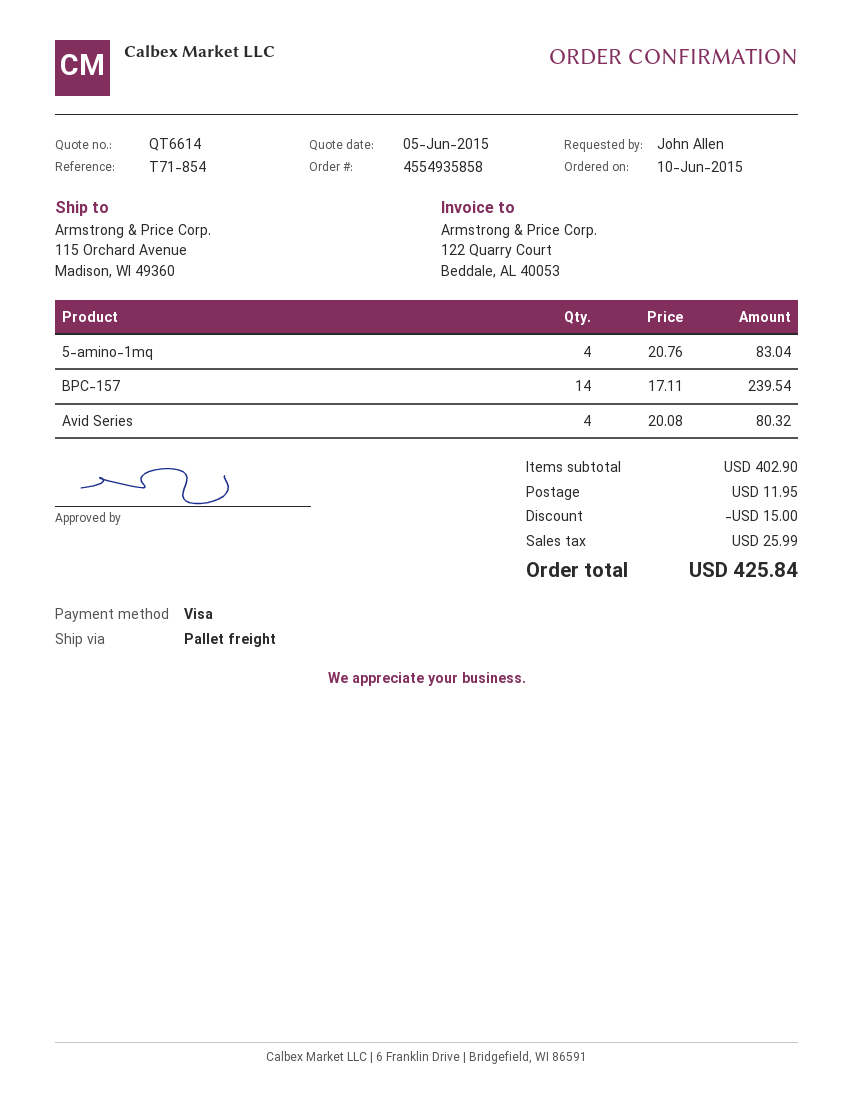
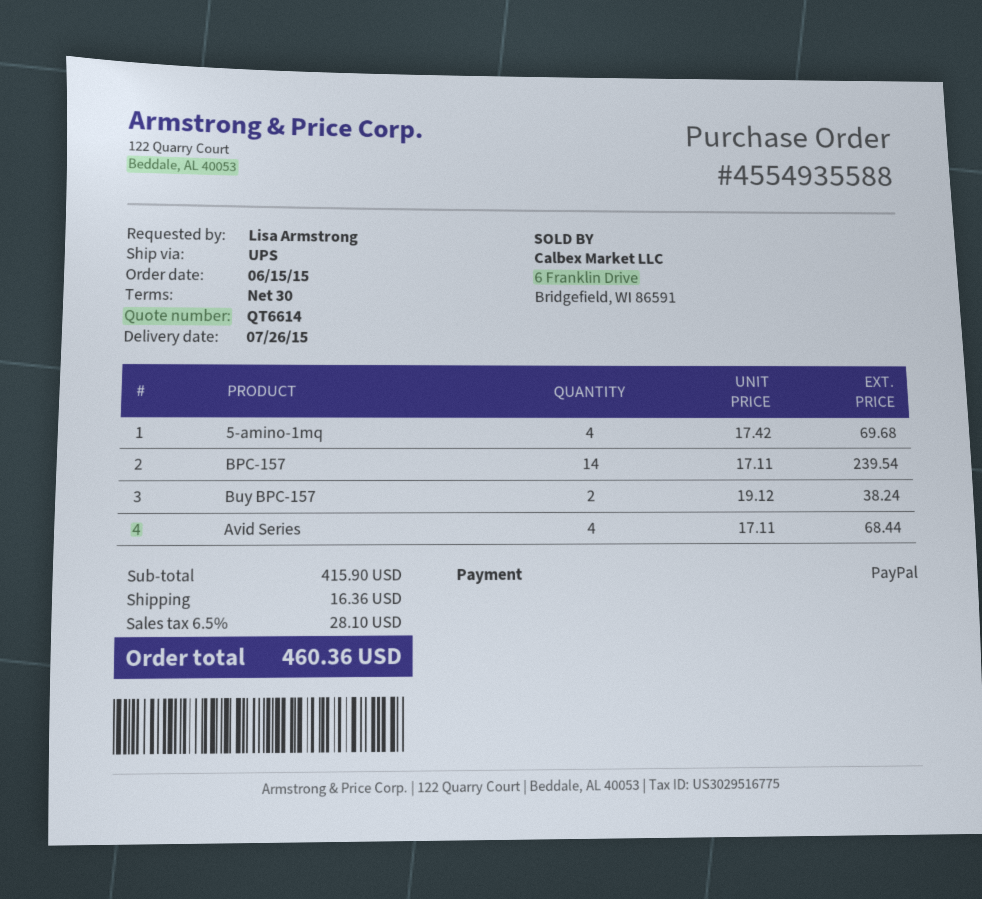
order number: 4554935858 -> 4554935588
order date: 2015-06-10 -> 2015-06-15
ordered by: John Allen -> Lisa Armstrong
payment method: Visa -> PayPal
shipping method: pallet freight -> UPS
5-amino-1mq: 4 x 20.76 = 83.04 -> 4 x 17.42 = 69.68
Avid Series: 4 x 20.08 = 80.32 -> 4 x 17.11 = 68.44
Buy BPC-157: none -> 2 x 19.12 = 38.24
subtotal: 402.90 -> 415.90
discount: 15.00 -> none
shipping: 11.95 -> 16.36
tax: 25.99 -> 28.10
total: 425.84 -> 460.36

